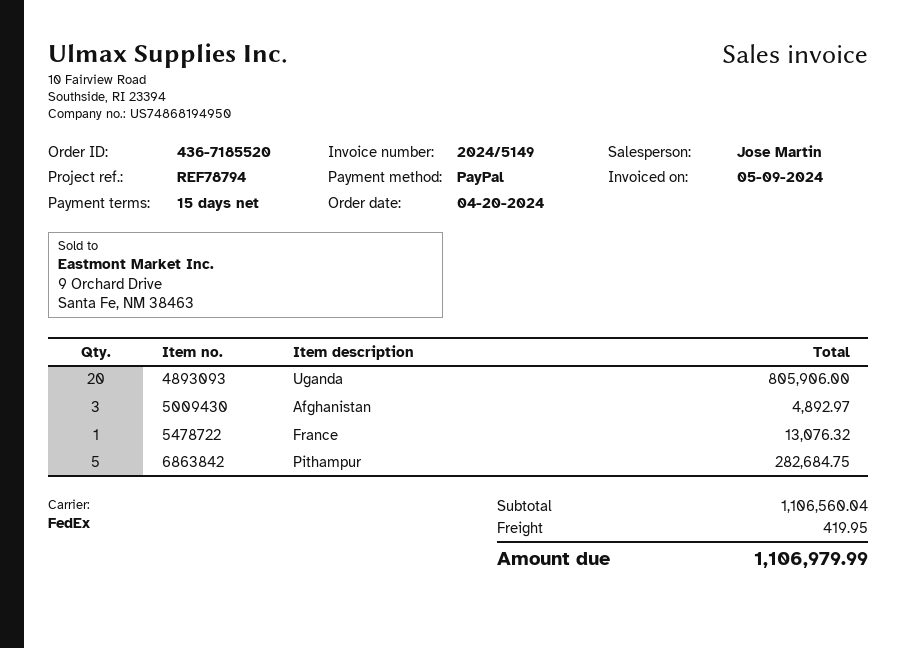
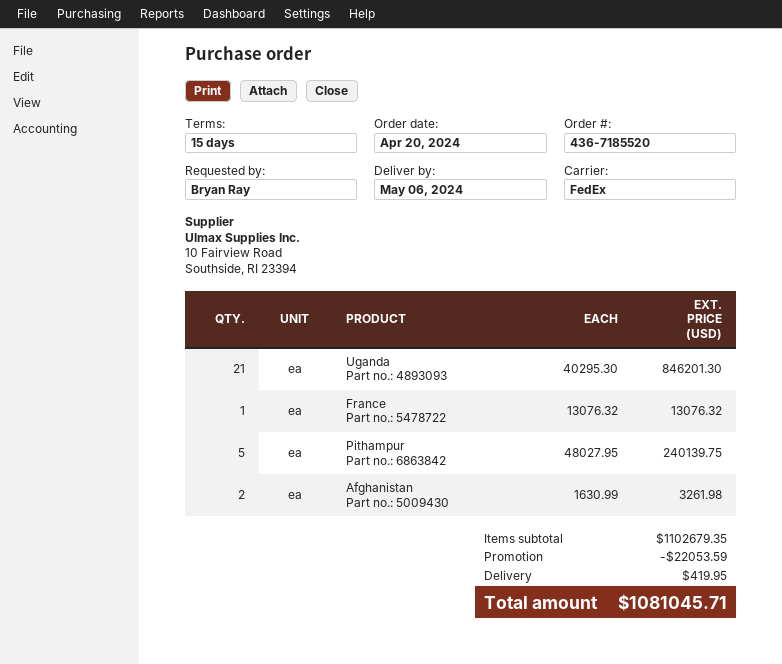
Uganda: 20 for 805906.00 -> 21 for 846201.30
Afghanistan: 3 for 4892.97 -> 2 for 3261.98
Pithampur: 5 for 282684.75 -> 5 for 240139.75
subtotal: 1106560.04 -> 1102679.35
discount: none -> 22053.59
total: 1106979.99 -> 1081045.71

